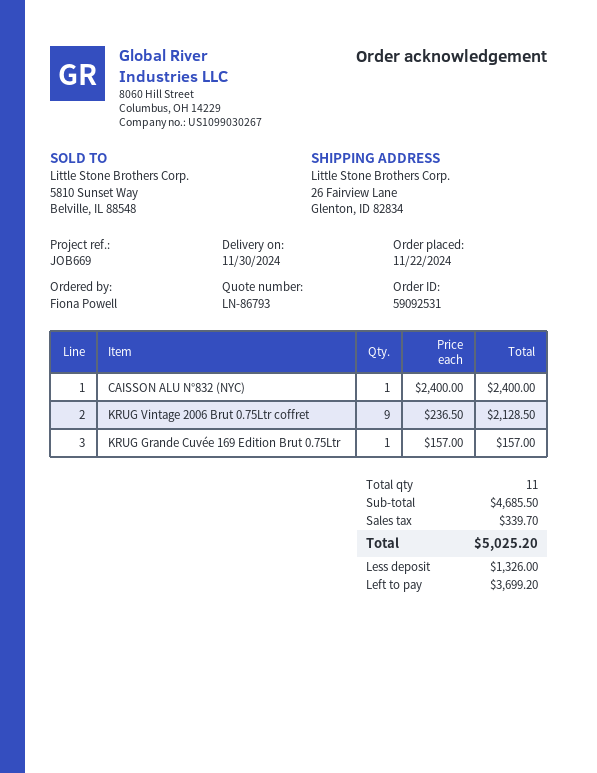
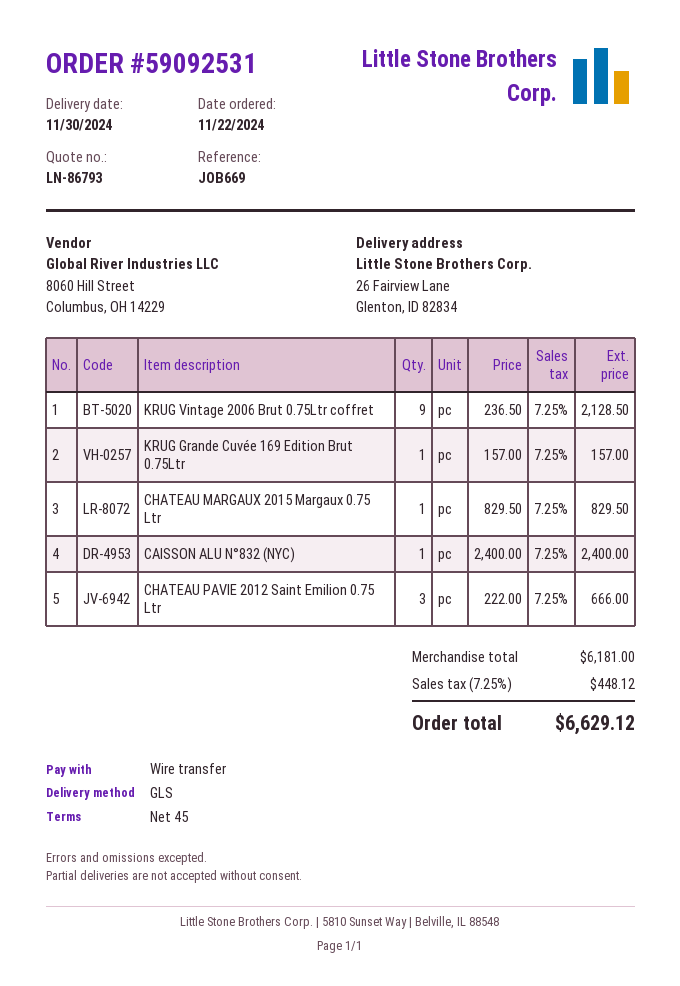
CHATEAU MARGAUX 2015 Margaux 0.75 Ltr: none -> 1 x 829.50 = 829.50
CHATEAU PAVIE 2012 Saint Emilion 0.75 Ltr: none -> 3 x 222.00 = 666.00
subtotal: 4685.50 -> 6181.00
tax: 339.70 -> 448.12
total: 5025.20 -> 6629.12

